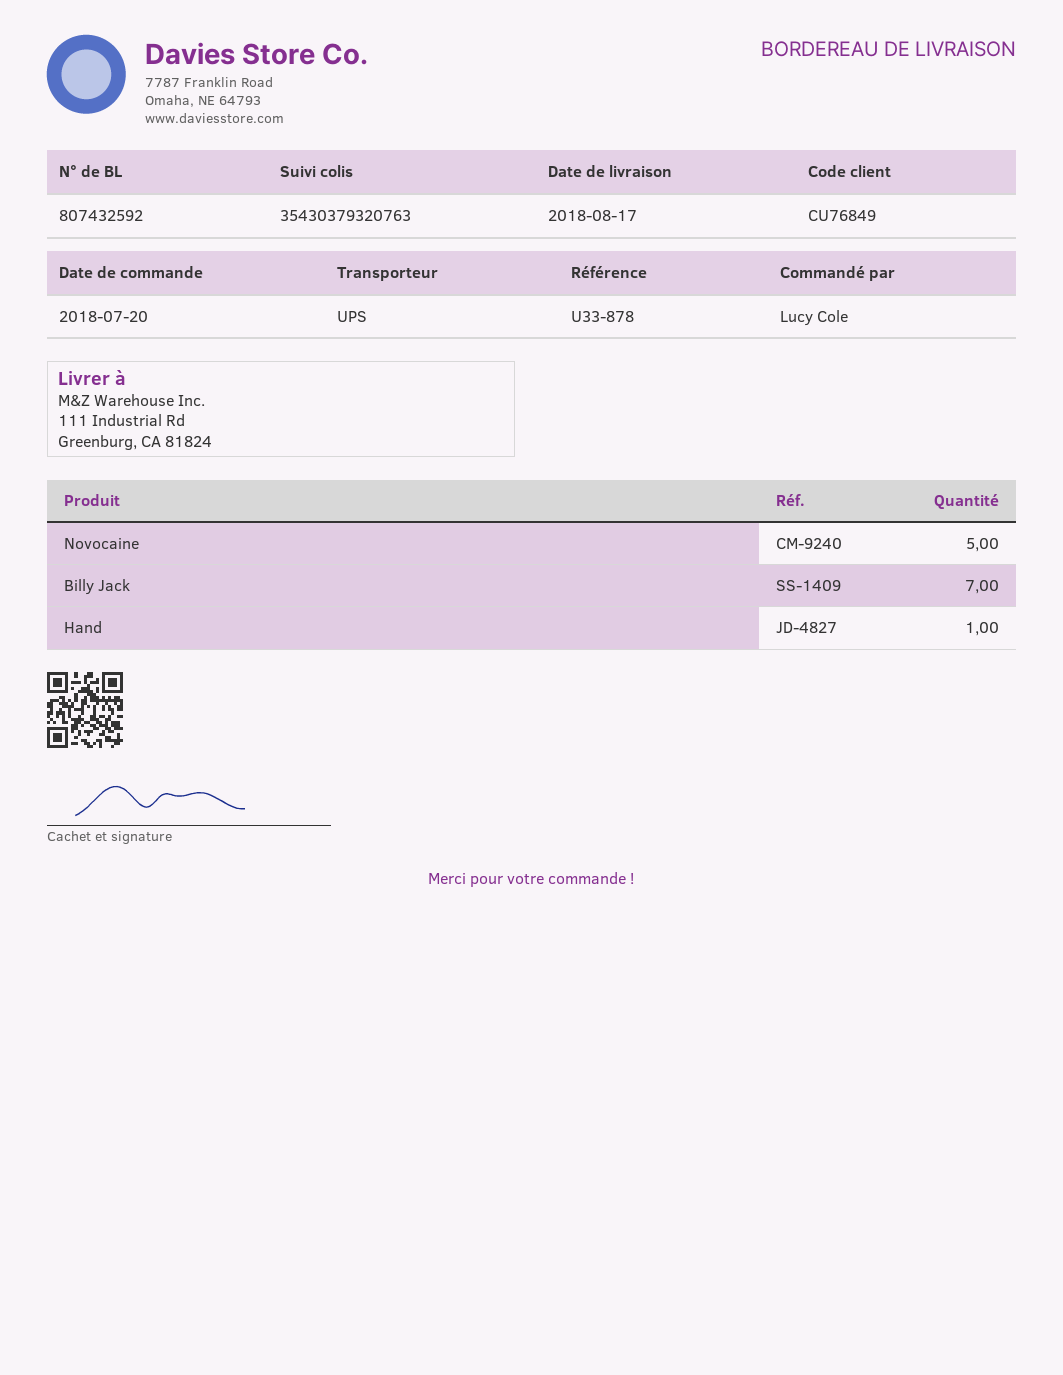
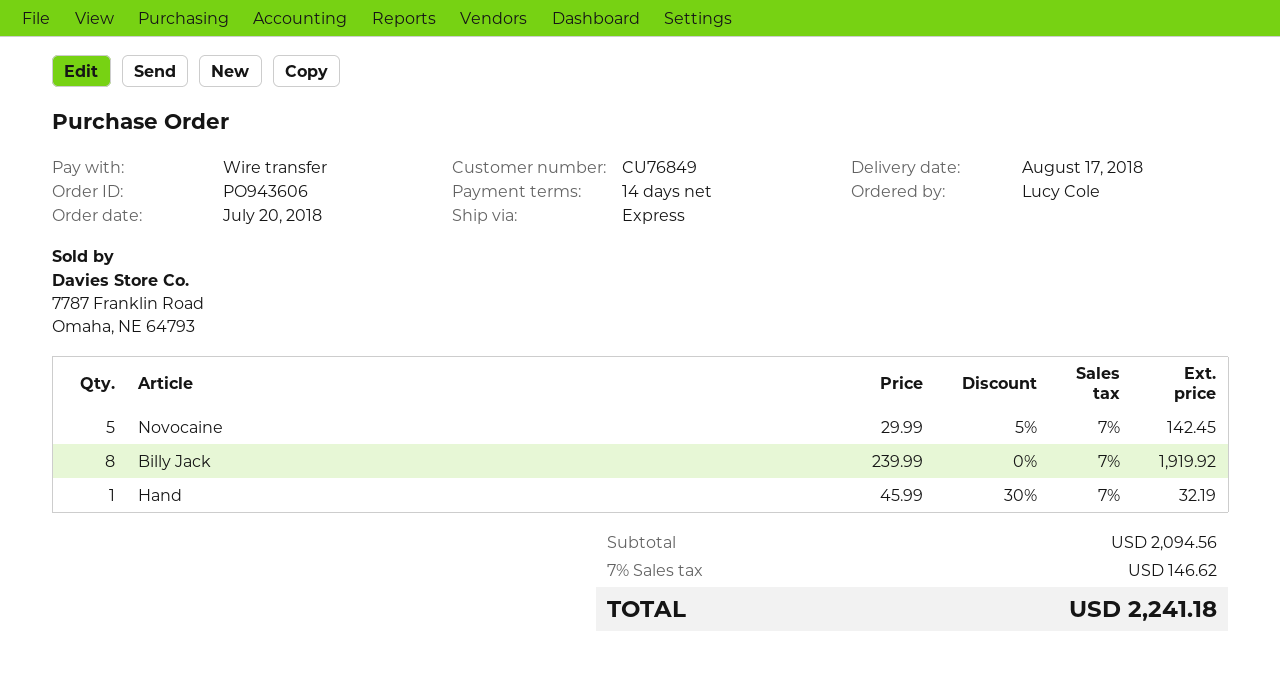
shipping method: UPS -> express
Billy Jack: 7 -> 8

